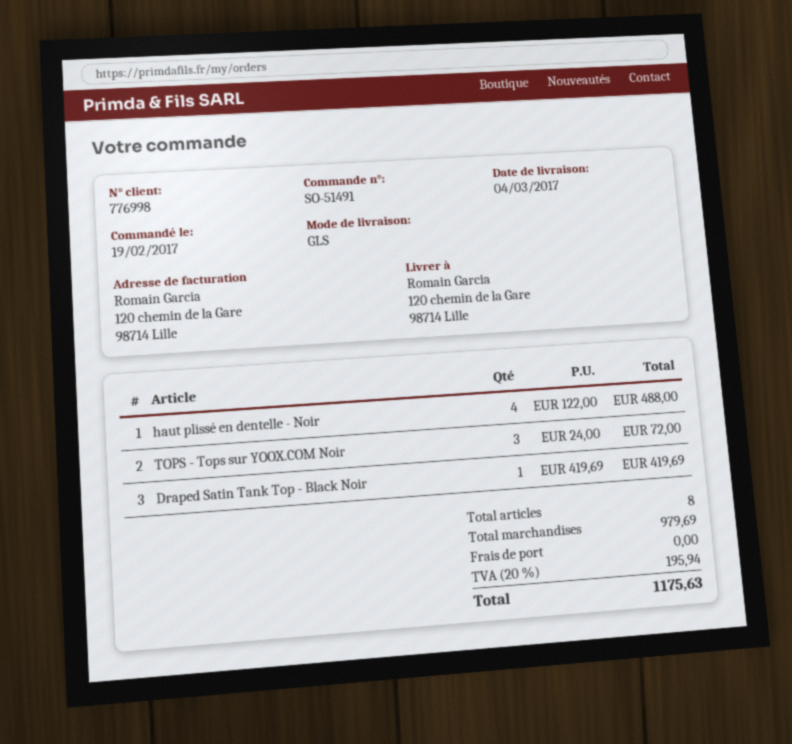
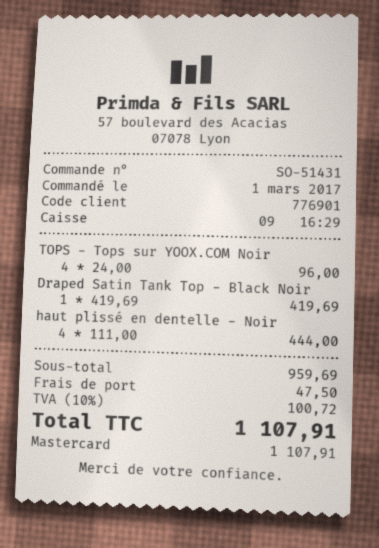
order number: SO-51491 -> SO-51431
order date: 2017-02-19 -> 2017-03-01
customer number: 776998 -> 776901
haut plissé en dentelle - Noir: 4 x 122.00 = 488.00 -> 4 x 111.00 = 444.00
TOPS - Tops sur YOOX.COM Noir: 3 x 24.00 = 72.00 -> 4 x 24.00 = 96.00
subtotal: 979.69 -> 959.69
shipping: 0.00 -> 47.50
tax: 20% = 195.94 -> 10% = 100.72
total: 1175.63 -> 1107.91

